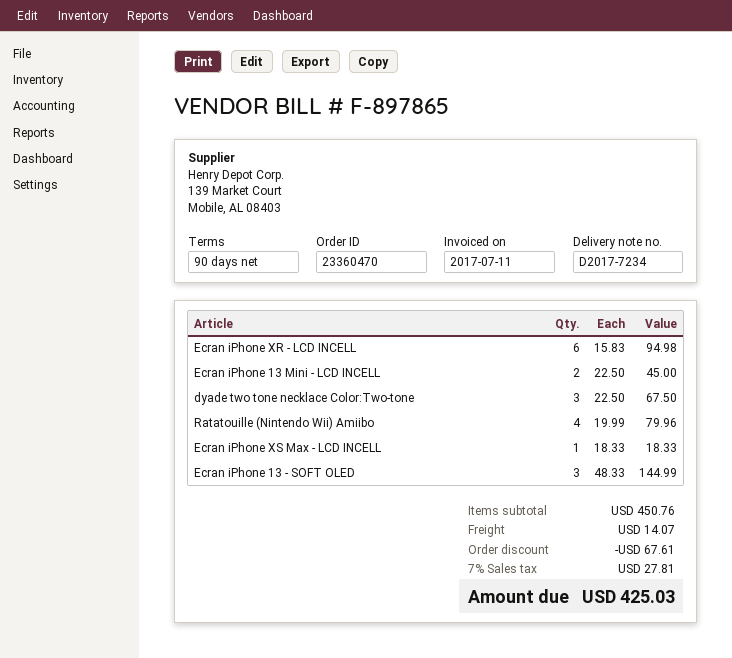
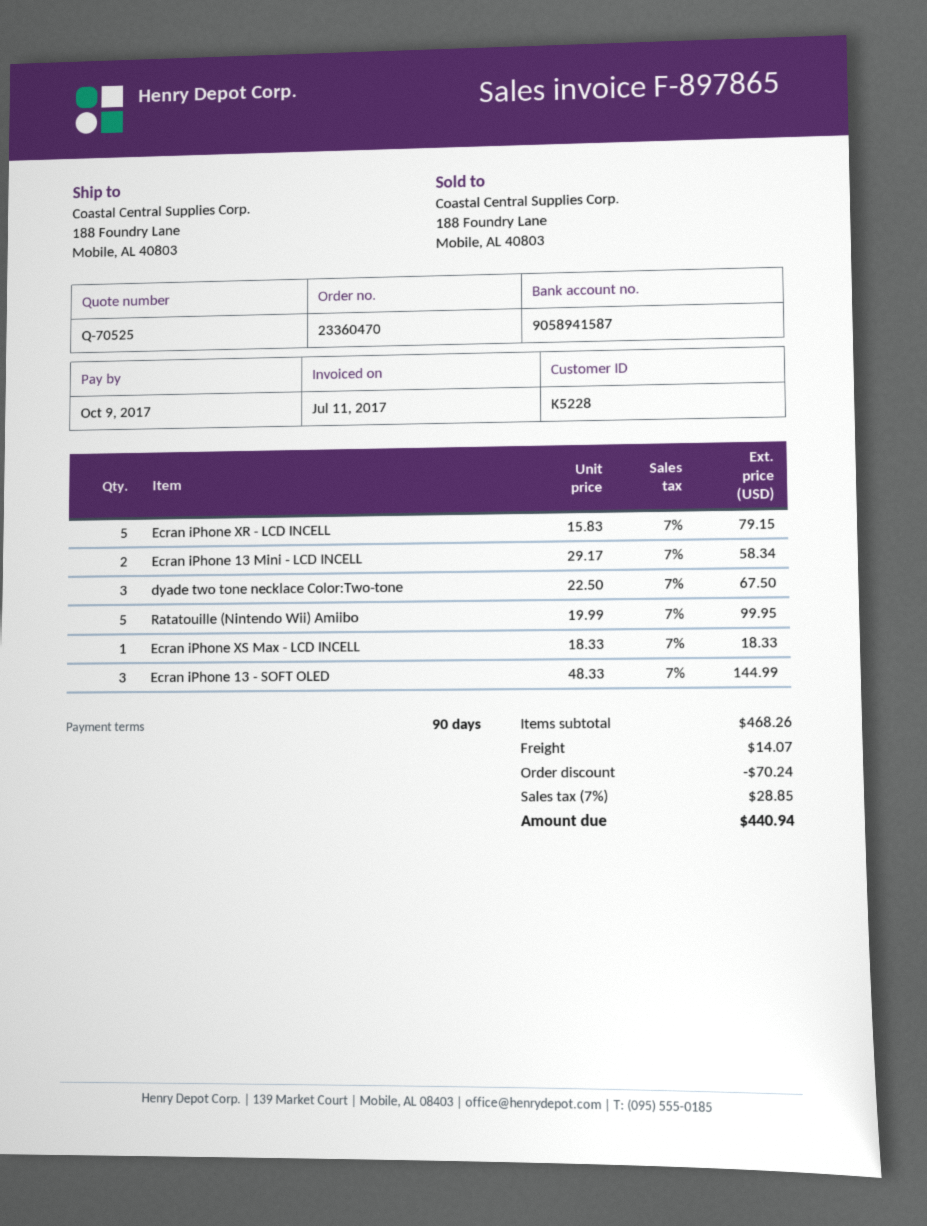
Ecran iPhone XR - LCD INCELL: 6 x 15.83 = 94.98 -> 5 x 15.83 = 79.15
Ecran iPhone 13 Mini - LCD INCELL: 2 x 22.50 = 45.00 -> 2 x 29.17 = 58.34
Ratatouille (Nintendo Wii) Amiibo: 4 x 19.99 = 79.96 -> 5 x 19.99 = 99.95
subtotal: 450.76 -> 468.26
discount: 67.61 -> 70.24
tax: 7% = 27.81 -> 7% = 28.85
total: 425.03 -> 440.94

